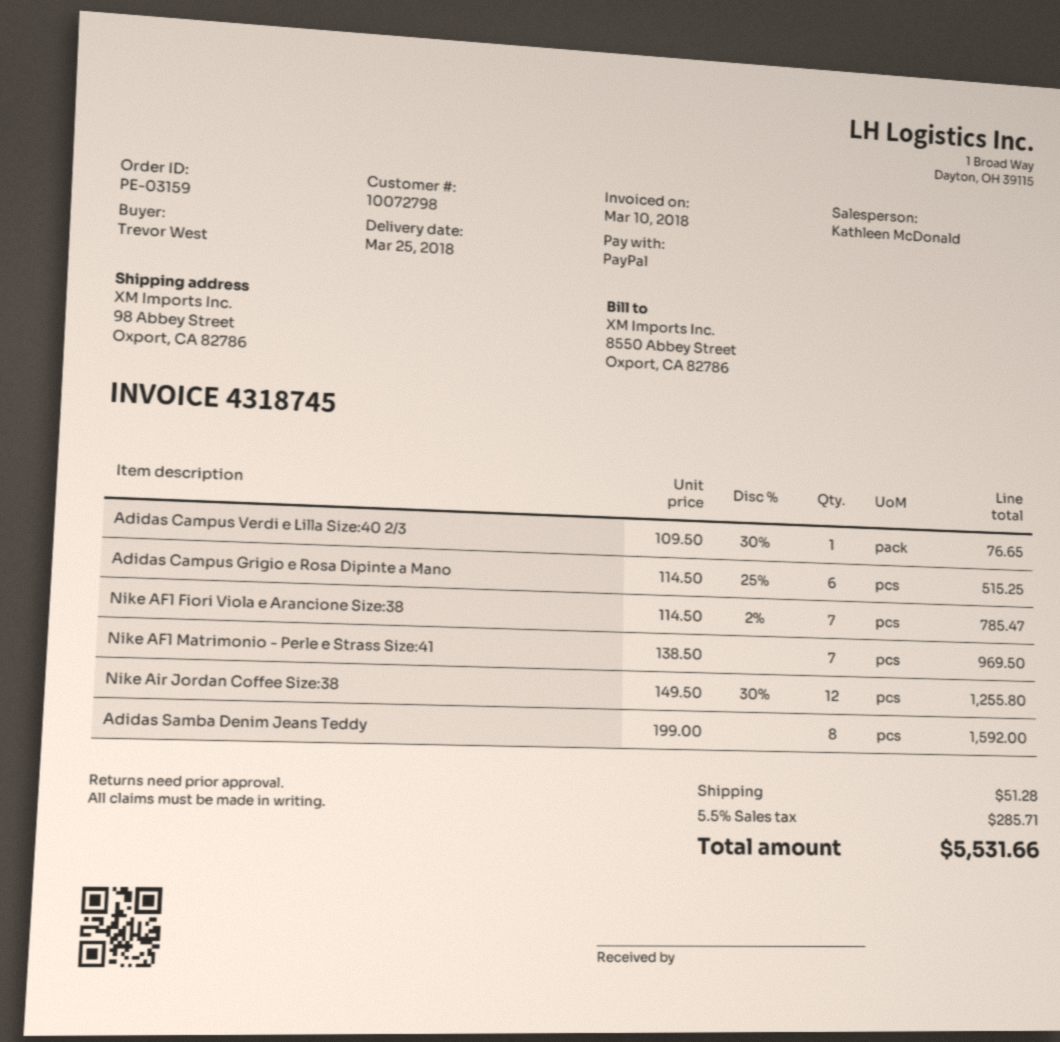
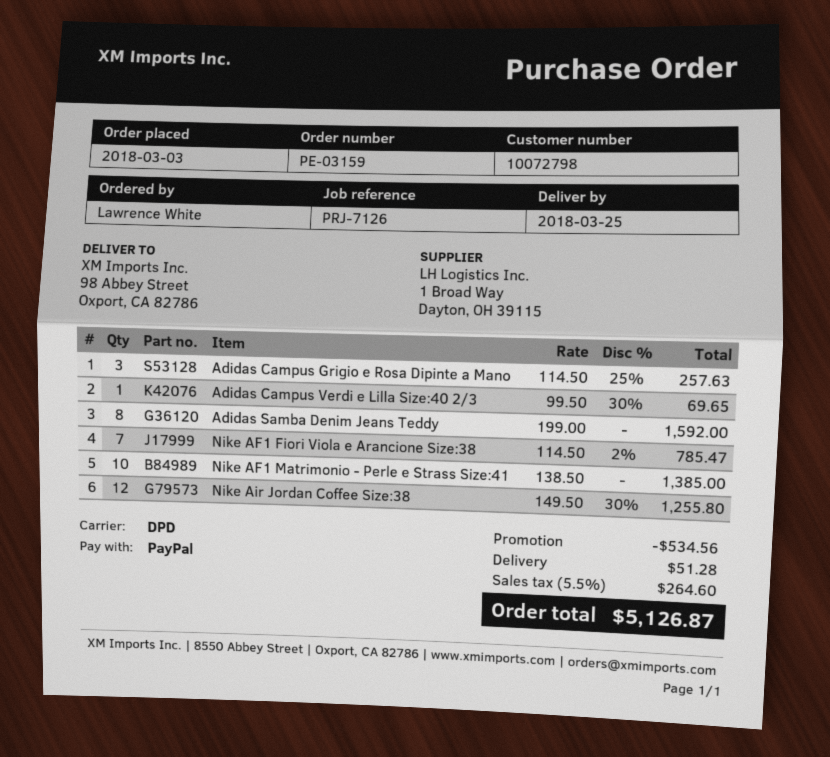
ordered by: Trevor West -> Lawrence White
Adidas Campus Verdi e Lilla Size:40 2/3: 1 x 109.50 - 30% = 76.65 -> 1 x 99.50 - 30% = 69.65
Adidas Campus Grigio e Rosa Dipinte a Mano: 6 x 114.50 - 25% = 515.25 -> 3 x 114.50 - 25% = 257.63
Nike AF1 Matrimonio - Perle e Strass Size:41: 7 x 138.50 = 969.50 -> 10 x 138.50 = 1385.00
discount: none -> 534.56
tax: 5.5% = 285.71 -> 5.5% = 264.60
total: 5531.66 -> 5126.87

